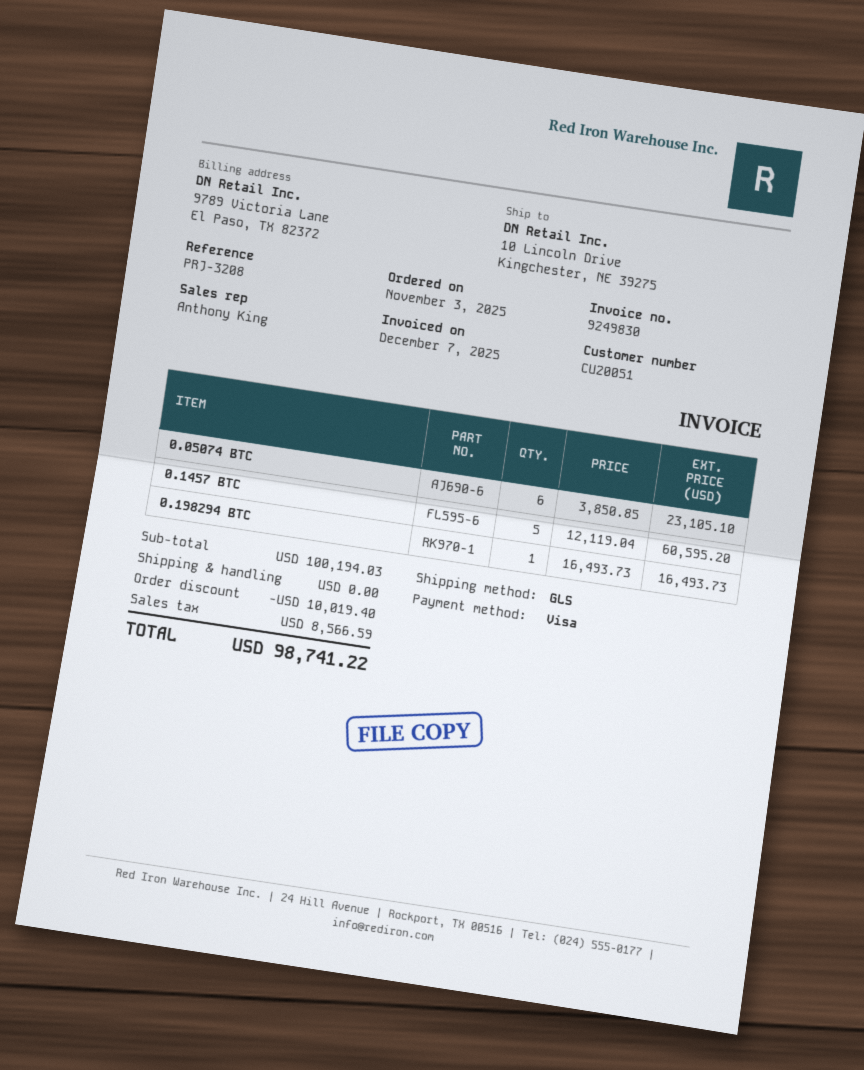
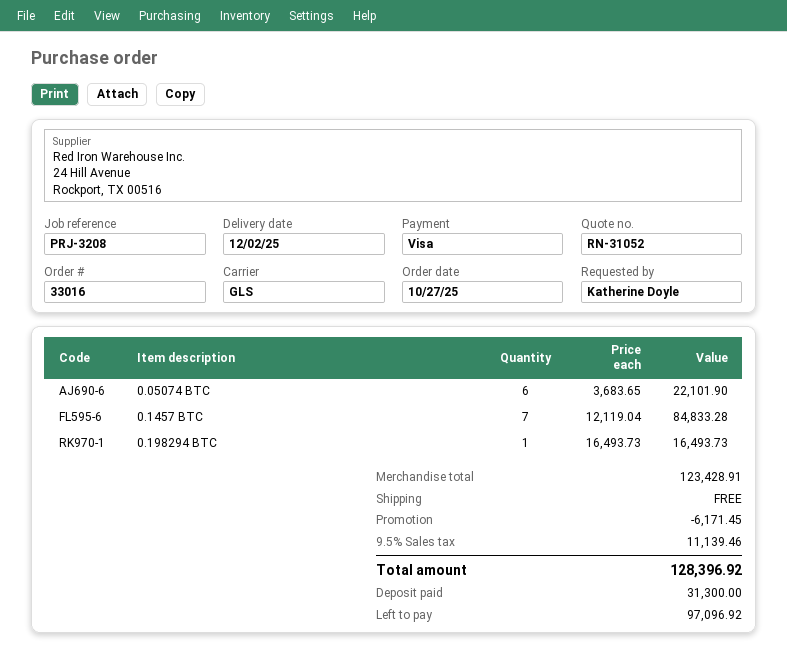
order date: 2025-11-03 -> 2025-10-27
0.05074 BTC: 6 x 3850.85 = 23105.10 -> 6 x 3683.65 = 22101.90
0.1457 BTC: 5 x 12119.04 = 60595.20 -> 7 x 12119.04 = 84833.28
subtotal: 100194.03 -> 123428.91
discount: 10019.40 -> 6171.45
tax: 8566.59 -> 11139.46
total: 98741.22 -> 128396.92

